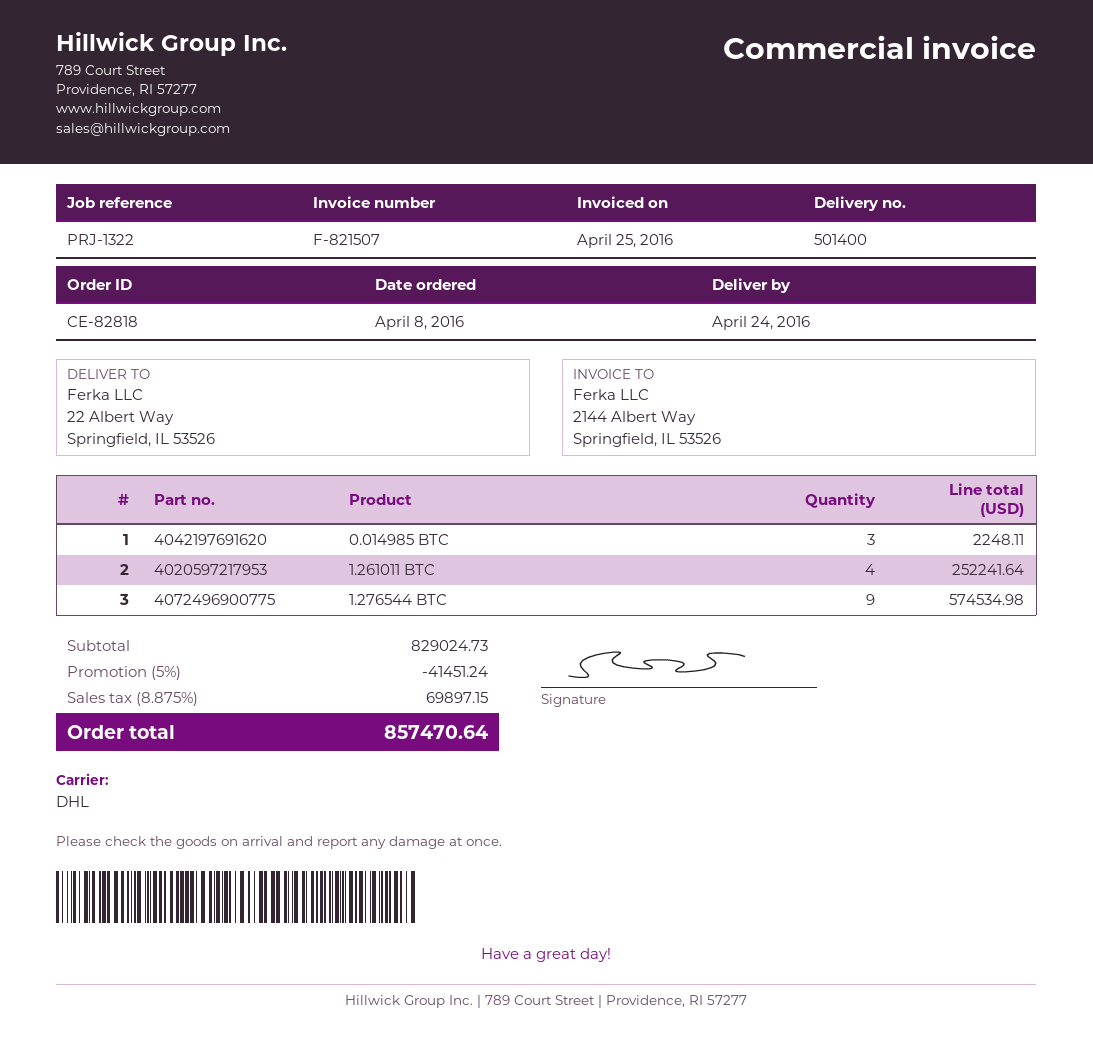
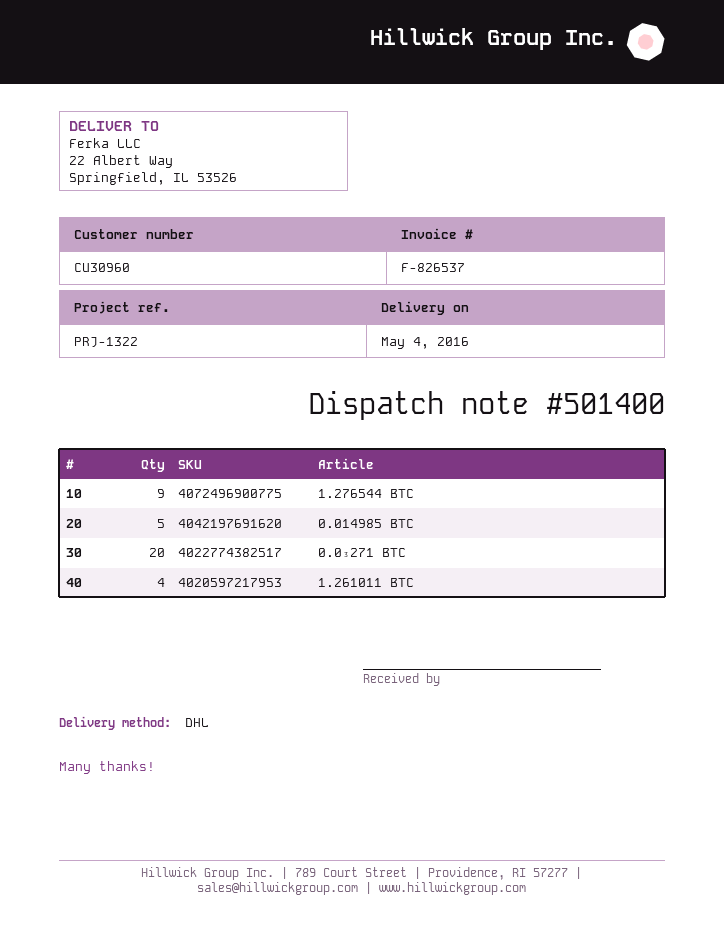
delivery date: 2016-04-24 -> 2016-05-04
invoice number: F-821507 -> F-826537
0.014985 BTC: 3 -> 5
0.0₃271 BTC: none -> 20

